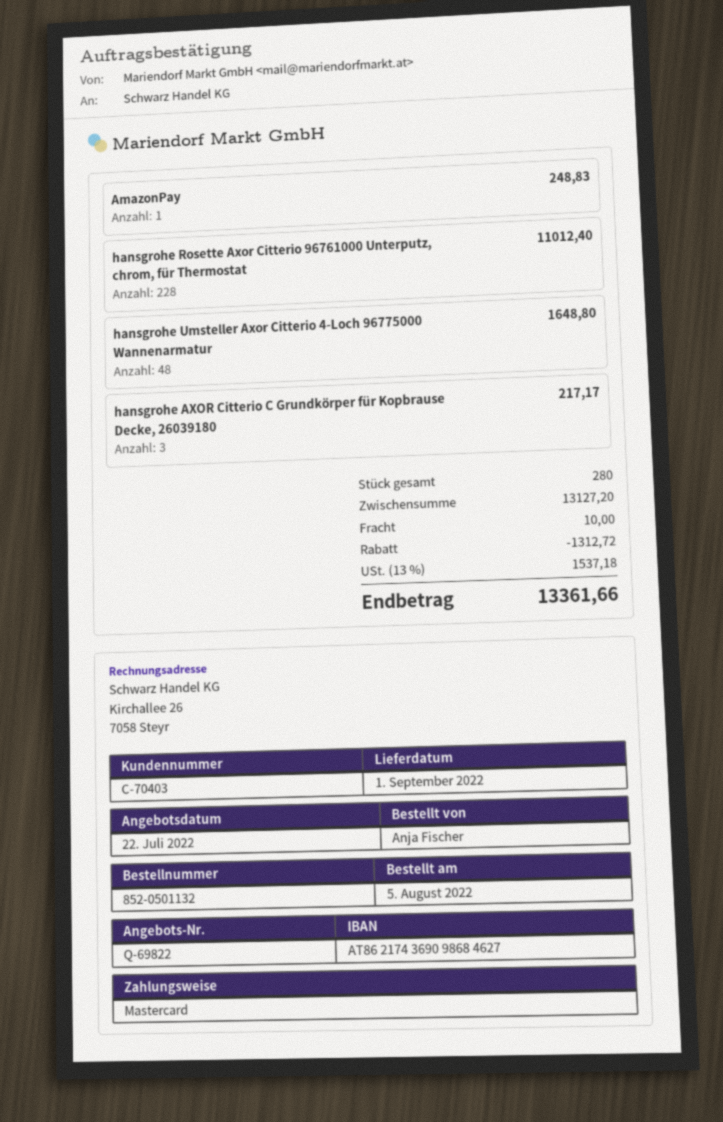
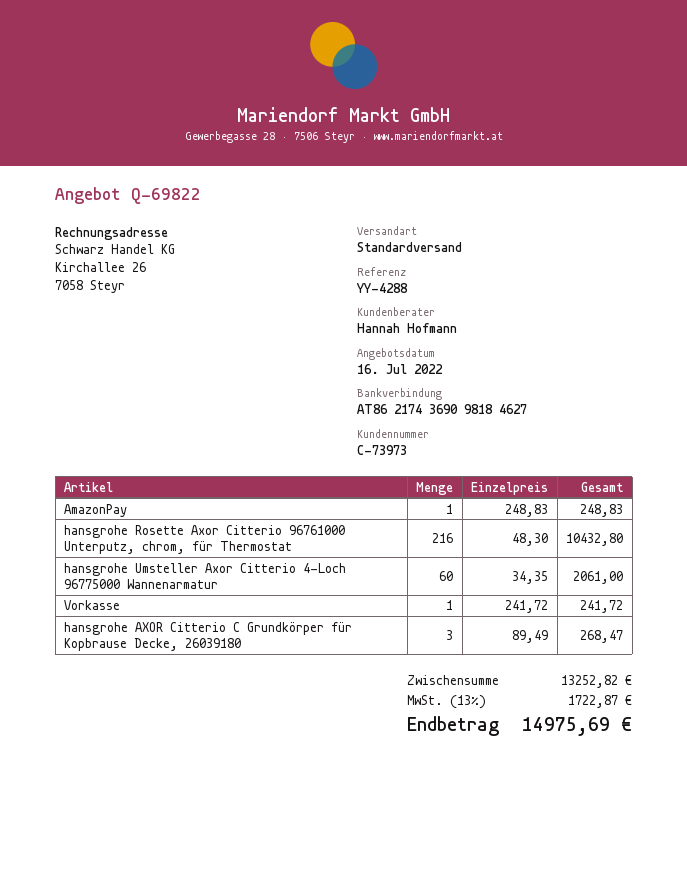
quote date: 2022-07-22 -> 2022-07-16
customer number: C-70403 -> C-73973
bank account: AT862174369098684627 -> AT862174369098184627
hansgrohe Rosette Axor Citterio 96761000 Unterputz, chrom, für Thermostat: 228 for 11012.40 -> 216 for 10432.80
hansgrohe Umsteller Axor Citterio 4-Loch 96775000 Wannenarmatur: 48 for 1648.80 -> 60 for 2061.00
hansgrohe AXOR Citterio C Grundkörper für Kopbrause Decke, 26039180: 3 for 217.17 -> 3 for 268.47
Vorkasse: none -> 1 for 241.72
subtotal: 13127.20 -> 13252.82
discount: 1312.72 -> none
shipping: 10.00 -> none
tax: 13% = 1537.18 -> 13% = 1722.87
total: 13361.66 -> 14975.69

